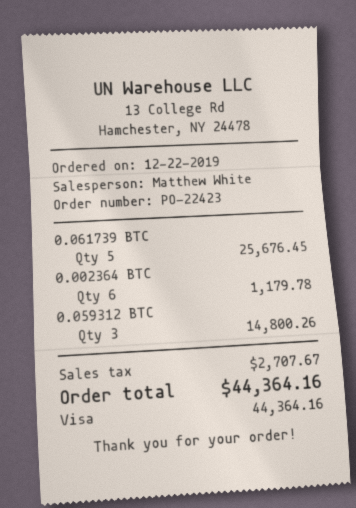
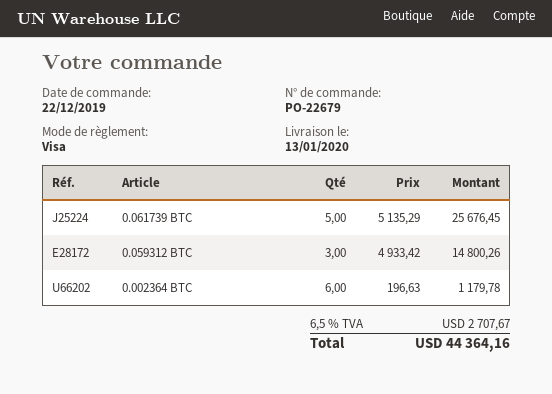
order number: PO-22423 -> PO-22679

